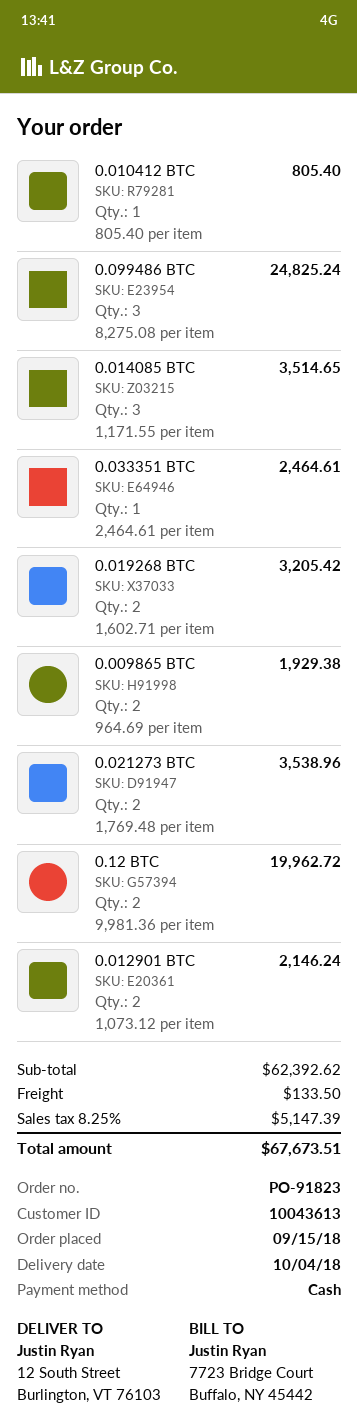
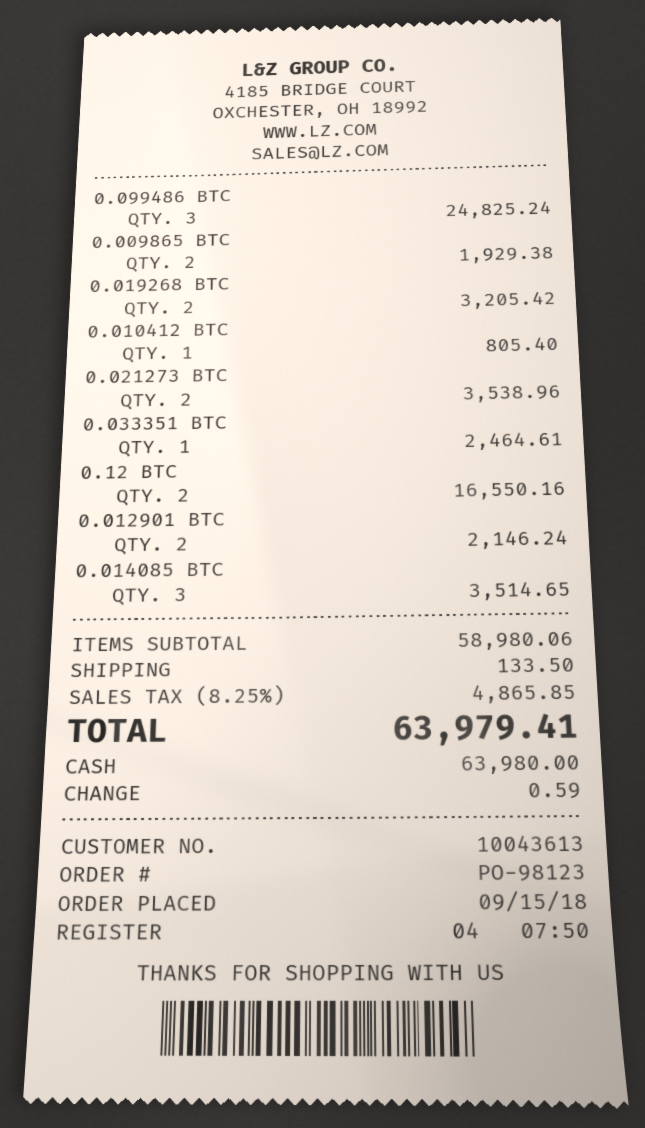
order number: PO-91823 -> PO-98123
0.12 BTC: 2 for 19962.72 -> 2 for 16550.16
subtotal: 62392.62 -> 58980.06
tax: 8.25% = 5147.39 -> 8.25% = 4865.85
total: 67673.51 -> 63979.41

